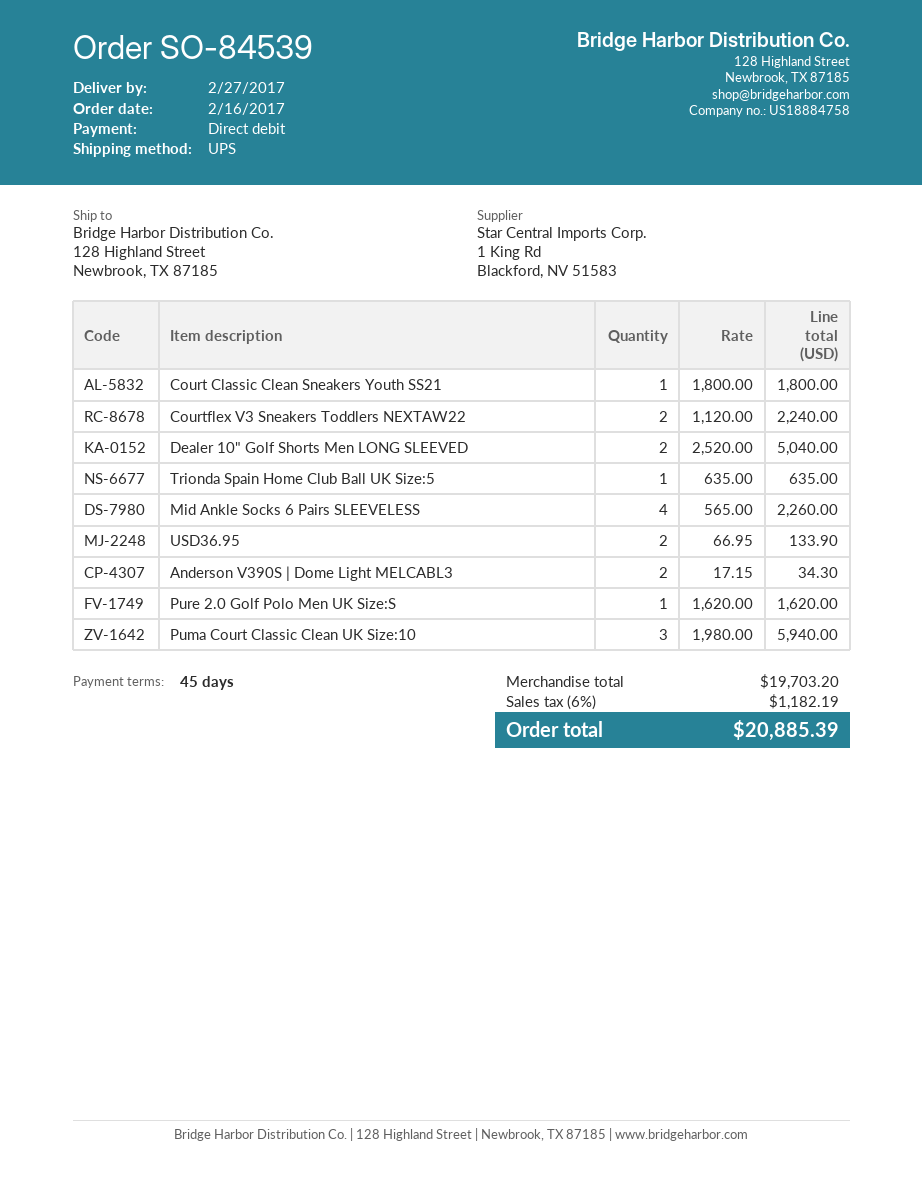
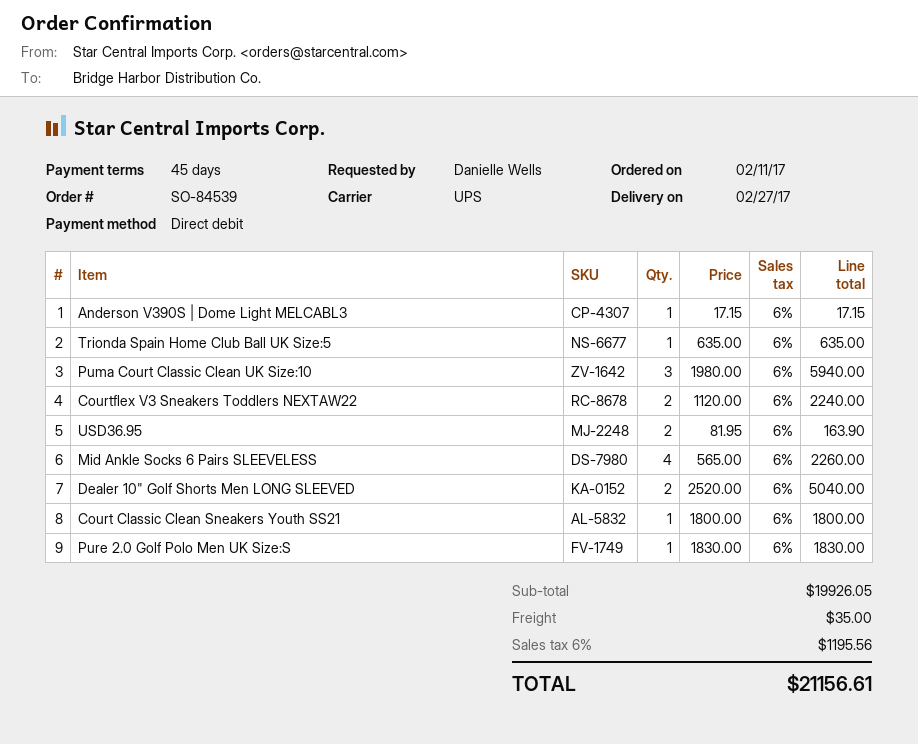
order date: 2017-02-16 -> 2017-02-11
USD36.95: 2 x 66.95 = 133.90 -> 2 x 81.95 = 163.90
Anderson V390S | Dome Light MELCABL3: 2 x 17.15 = 34.30 -> 1 x 17.15 = 17.15
Pure 2.0 Golf Polo Men UK Size:S: 1 x 1620.00 = 1620.00 -> 1 x 1830.00 = 1830.00
subtotal: 19703.20 -> 19926.05
shipping: none -> 35.00
tax: 6% = 1182.19 -> 6% = 1195.56
total: 20885.39 -> 21156.61

